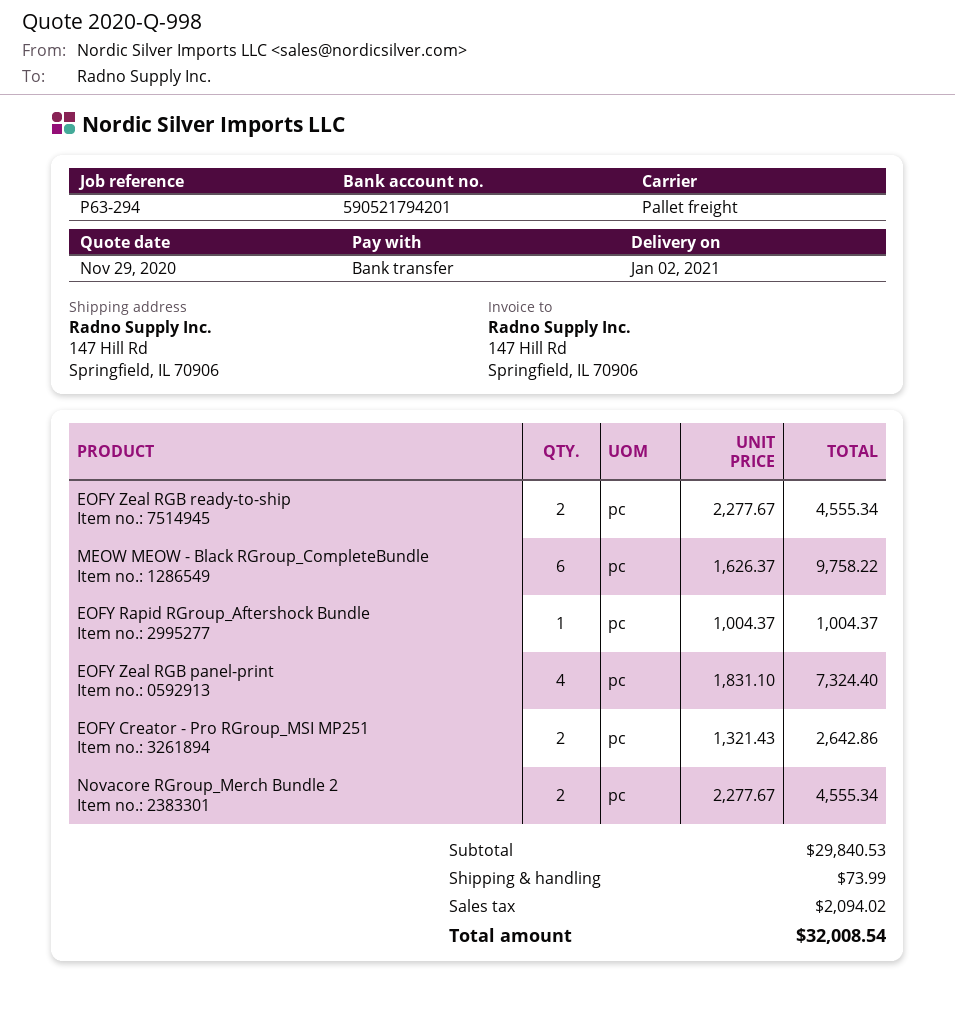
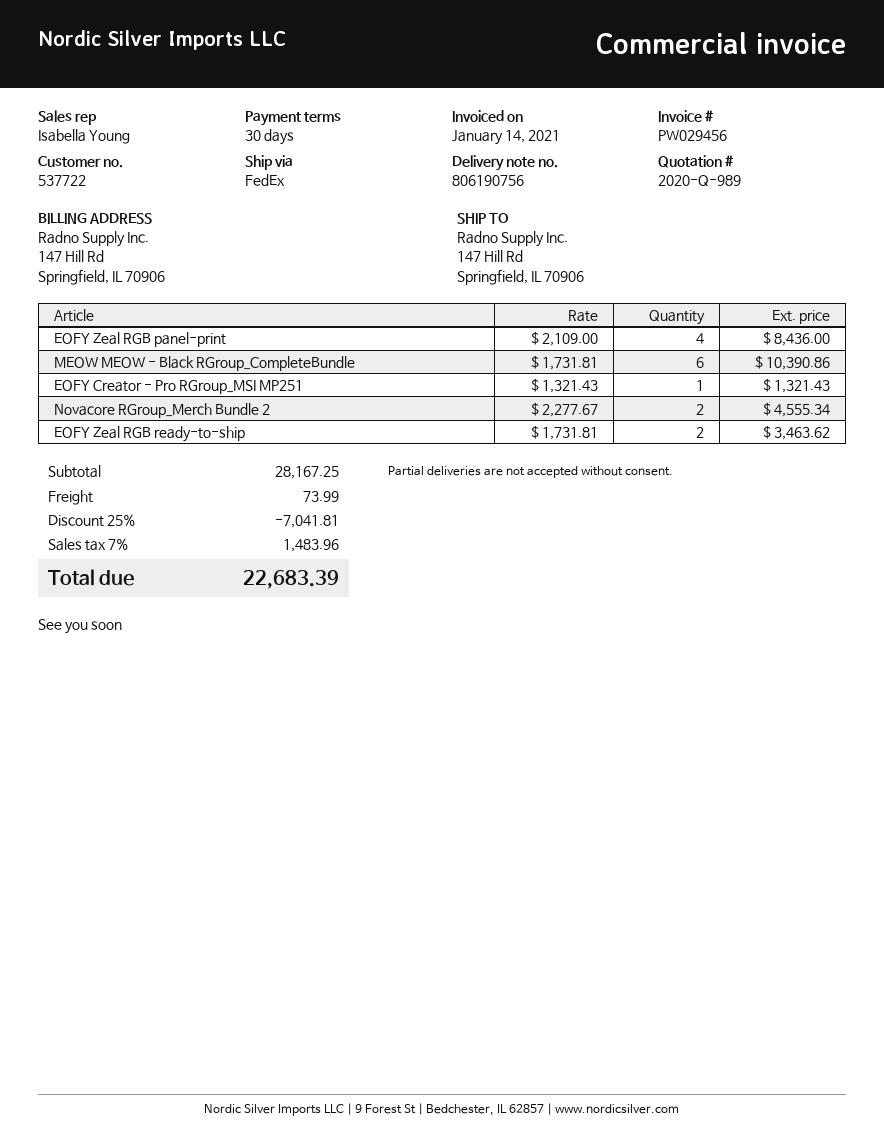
quote number: 2020-Q-998 -> 2020-Q-989
shipping method: pallet freight -> FedEx
EOFY Zeal RGB ready-to-ship: 2 x 2277.67 = 4555.34 -> 2 x 1731.81 = 3463.62
MEOW MEOW - Black RGroup_CompleteBundle: 6 x 1626.37 = 9758.22 -> 6 x 1731.81 = 10390.86
EOFY Rapid RGroup_Aftershock Bundle: 1 x 1004.37 = 1004.37 -> none
EOFY Zeal RGB panel-print: 4 x 1831.10 = 7324.40 -> 4 x 2109.00 = 8436.00
EOFY Creator - Pro RGroup_MSI MP251: 2 x 1321.43 = 2642.86 -> 1 x 1321.43 = 1321.43
subtotal: 29840.53 -> 28167.25
discount: none -> 25% = 7041.81
tax: 2094.02 -> 1483.96
total: 32008.54 -> 22683.39

